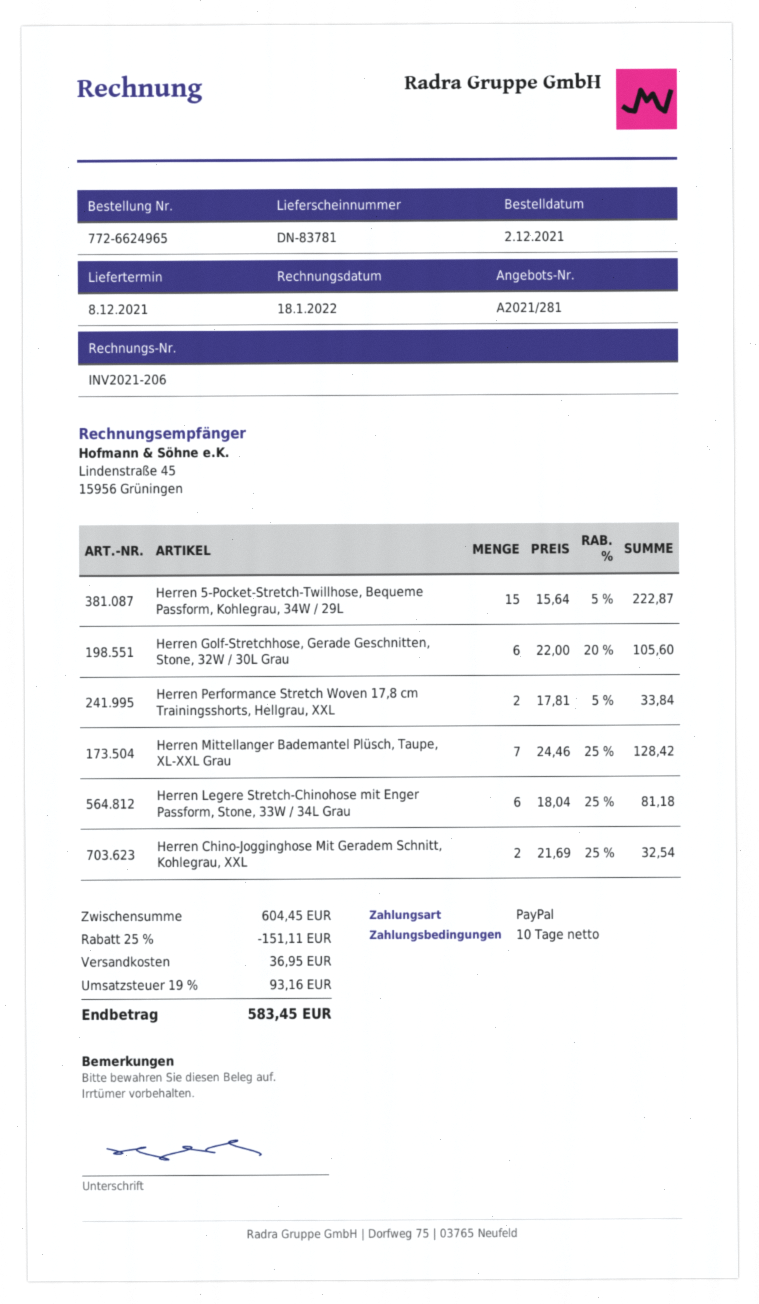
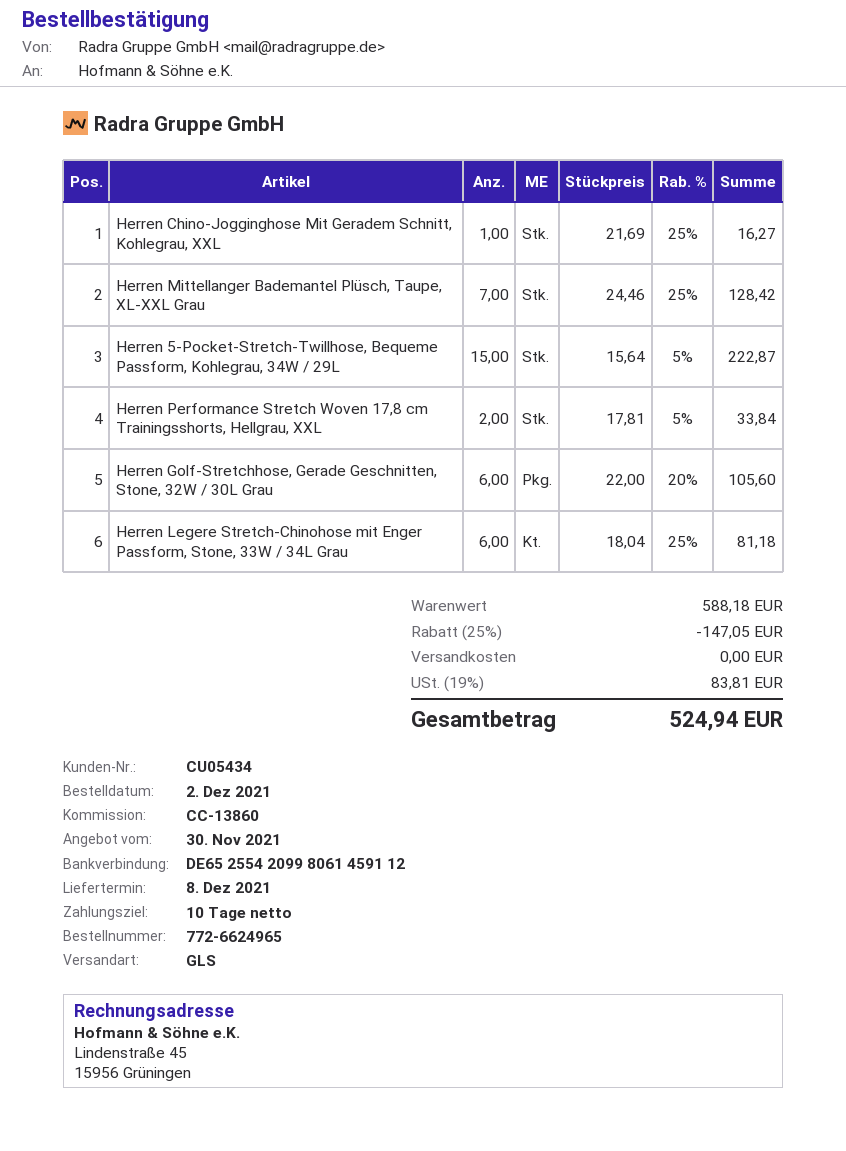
Herren Chino-Jogginghose Mit Geradem Schnitt, Kohlegrau, XXL: 2 x 21.69 - 25% = 32.54 -> 1 x 21.69 - 25% = 16.27
subtotal: 604.45 -> 588.18
discount: 25% = 151.11 -> 25% = 147.05
shipping: 36.95 -> 0.00
tax: 19% = 93.16 -> 19% = 83.81
total: 583.45 -> 524.94

